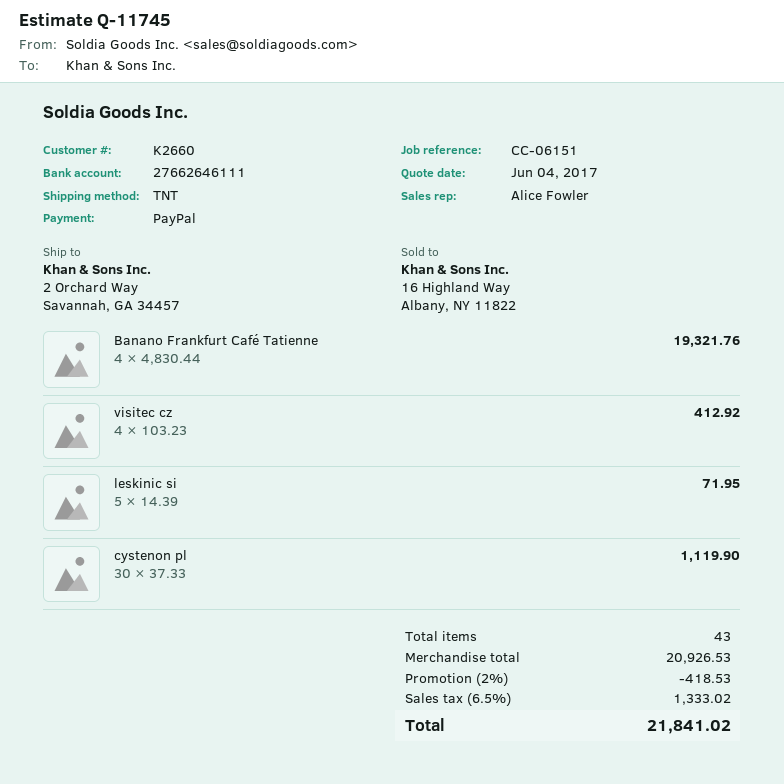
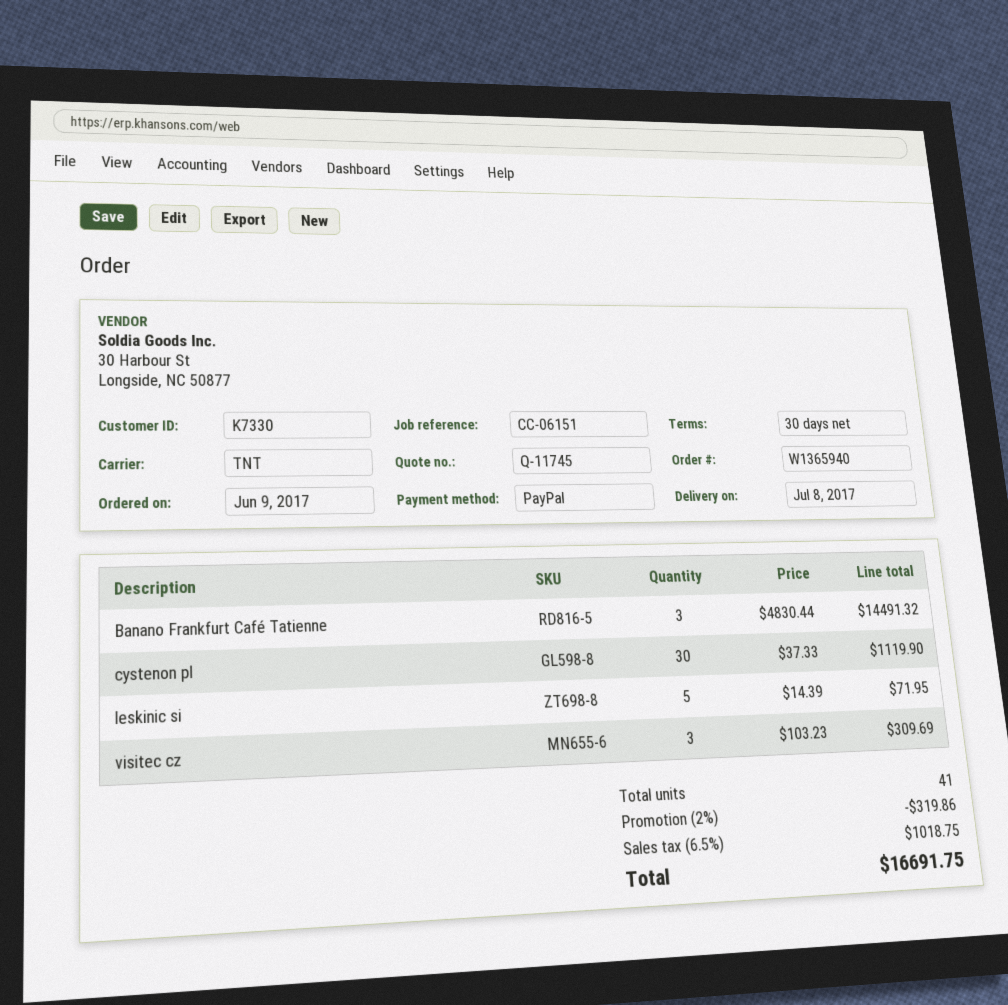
customer number: K2660 -> K7330
Banano Frankfurt Café Tatienne: 4 x 4830.44 = 19321.76 -> 3 x 4830.44 = 14491.32
visitec cz: 4 x 103.23 = 412.92 -> 3 x 103.23 = 309.69
total quantity: 43 -> 41
discount: 2% = 418.53 -> 2% = 319.86
tax: 6.5% = 1333.02 -> 6.5% = 1018.75
total: 21841.02 -> 16691.75

